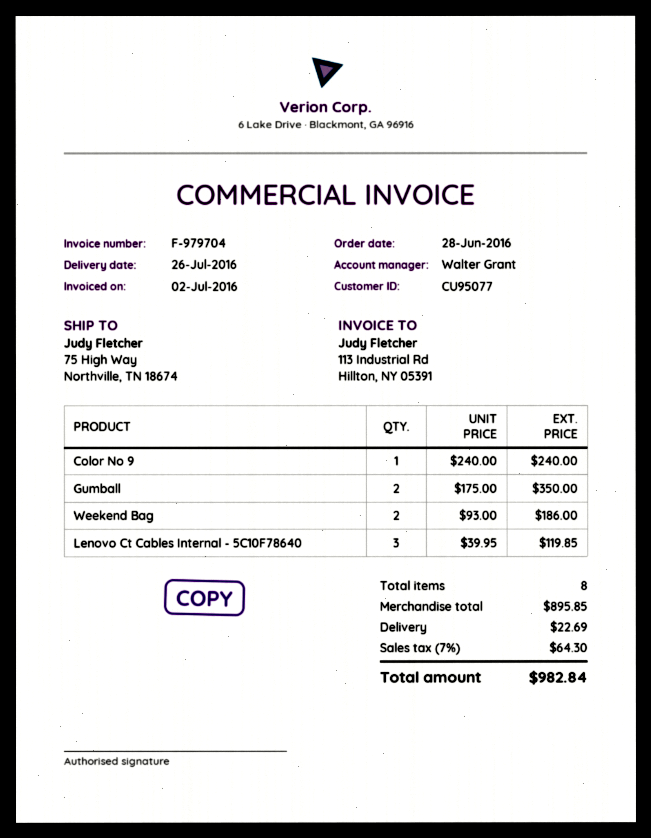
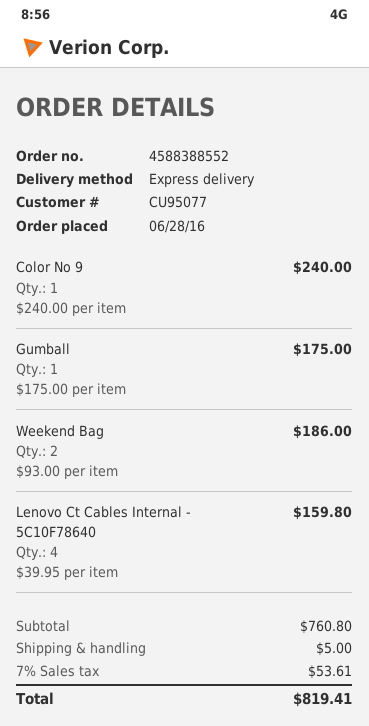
Gumball: 2 x 175.00 = 350.00 -> 1 x 175.00 = 175.00
Lenovo Ct Cables Internal - 5C10F78640: 3 x 39.95 = 119.85 -> 4 x 39.95 = 159.80
subtotal: 895.85 -> 760.80
shipping: 22.69 -> 5.00
tax: 7% = 64.30 -> 7% = 53.61
total: 982.84 -> 819.41

